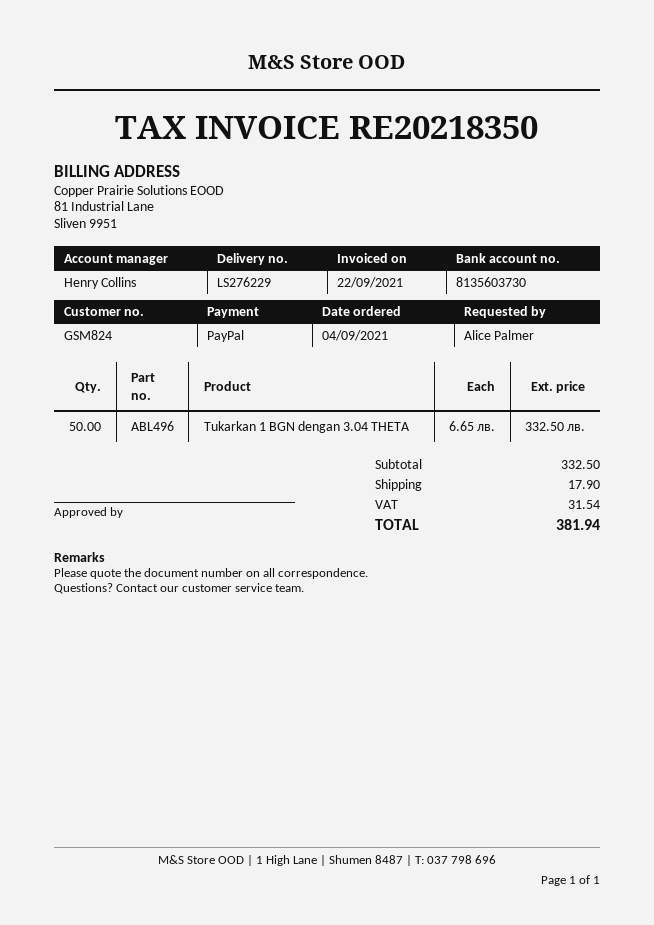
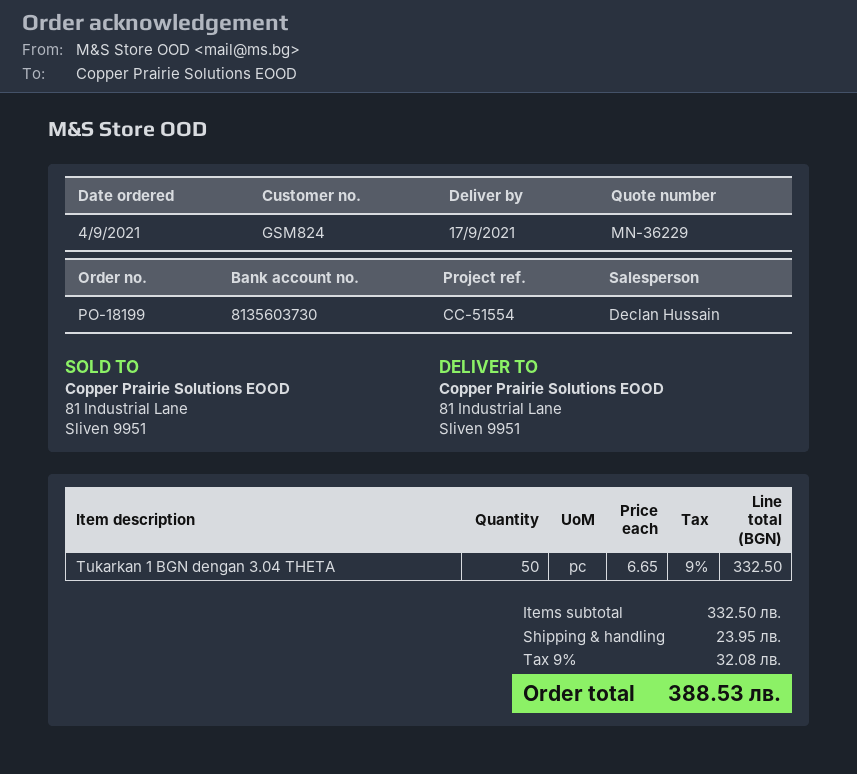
sales rep: Henry Collins -> Declan Hussain
shipping: 17.90 -> 23.95
tax: 31.54 -> 32.08
total: 381.94 -> 388.53

